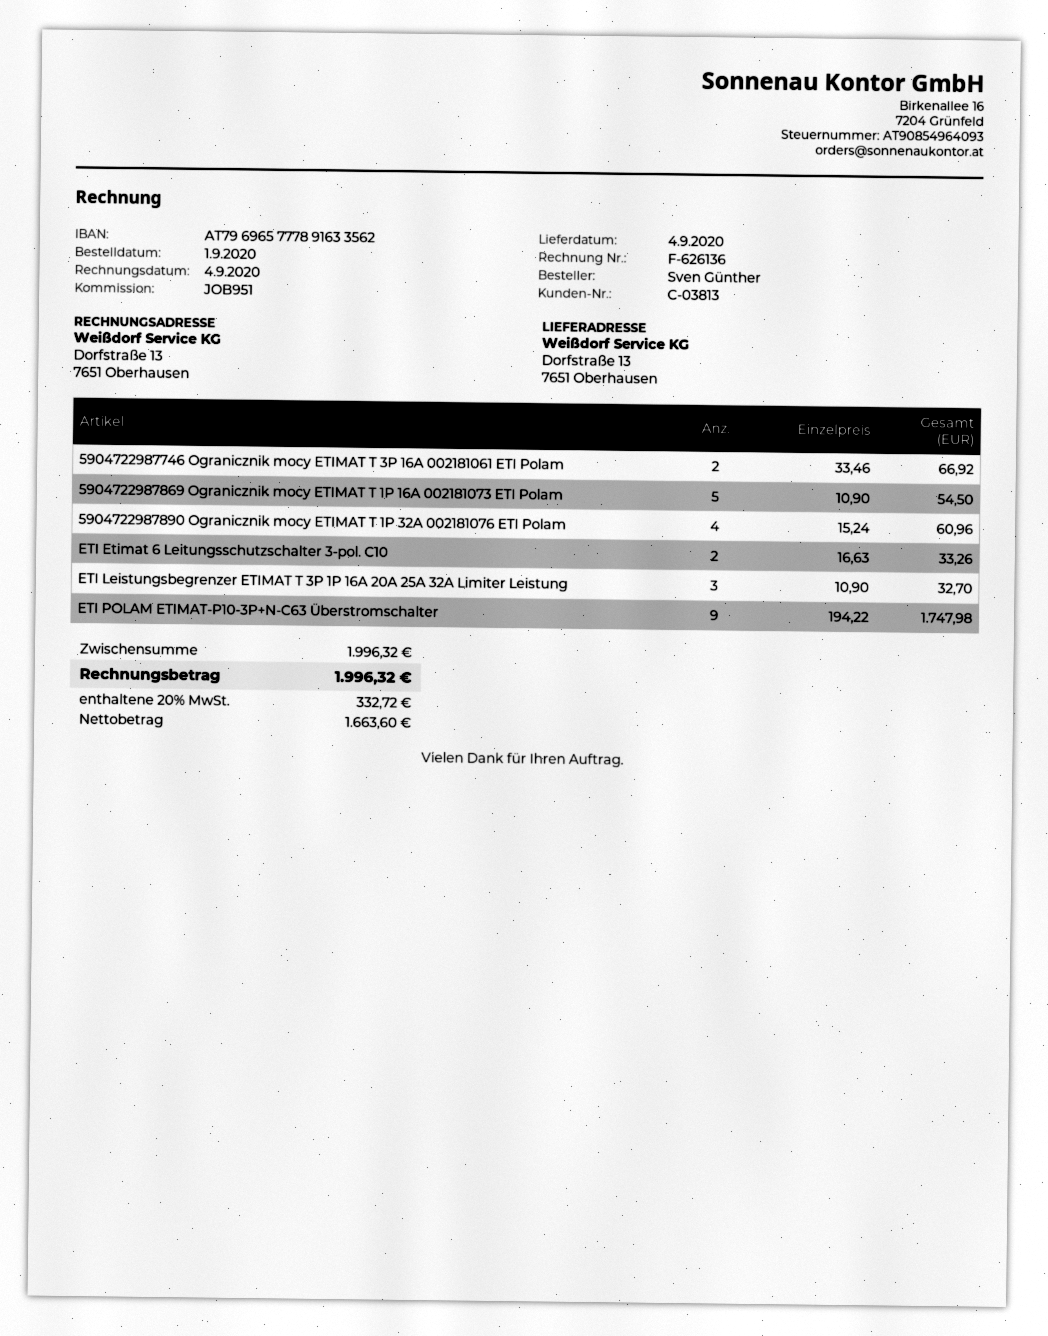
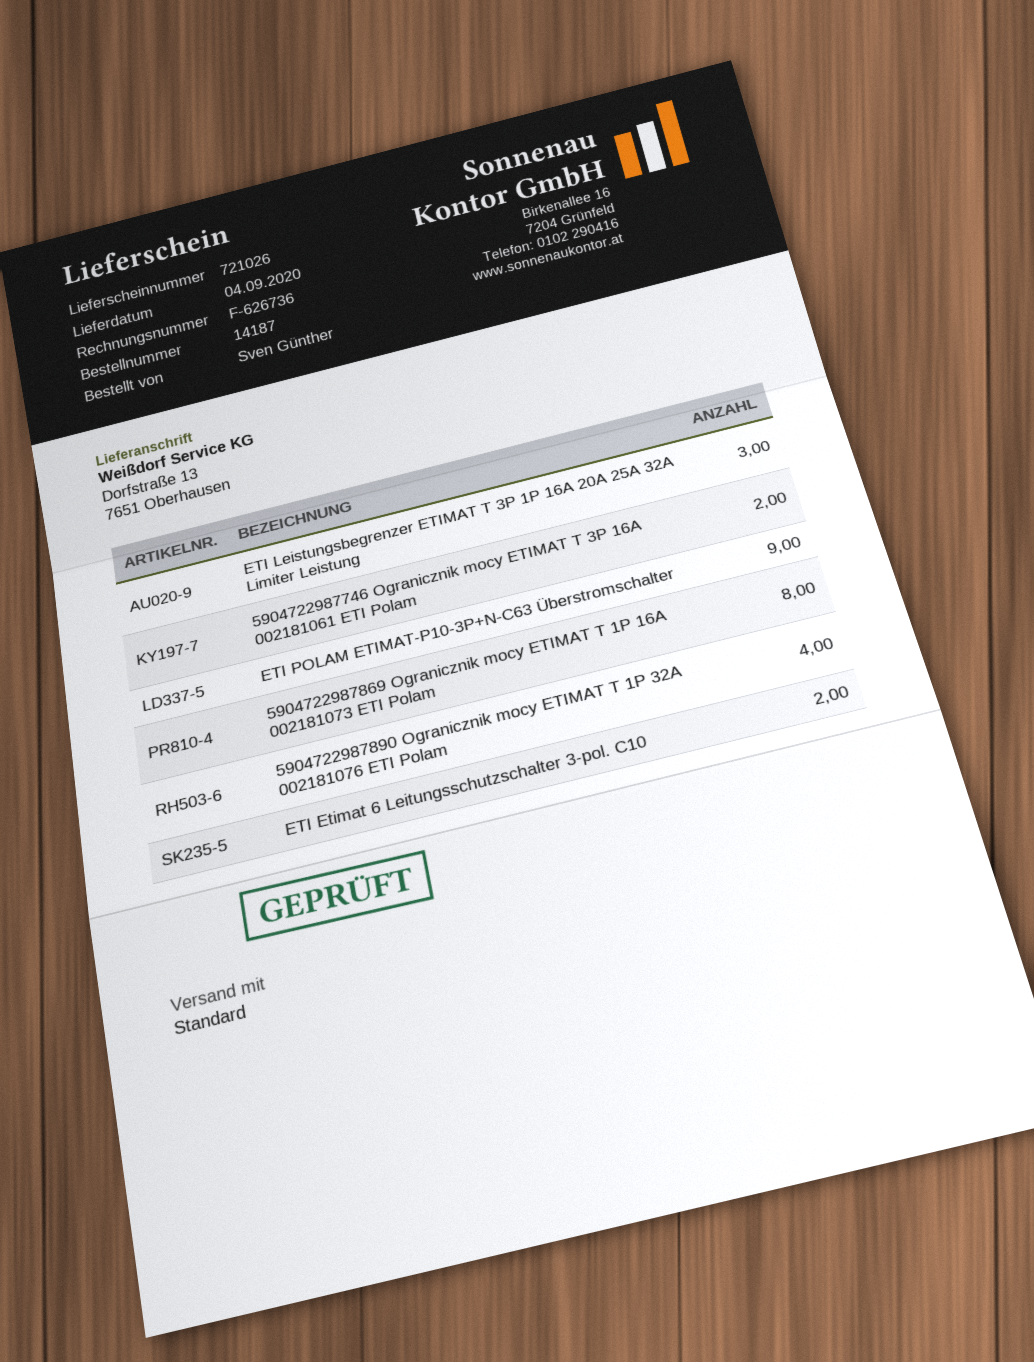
invoice number: F-626136 -> F-626736
5904722987869 Ogranicznik mocy ETIMAT T 1P 16A 002181073 ETI Polam: 5 -> 8

